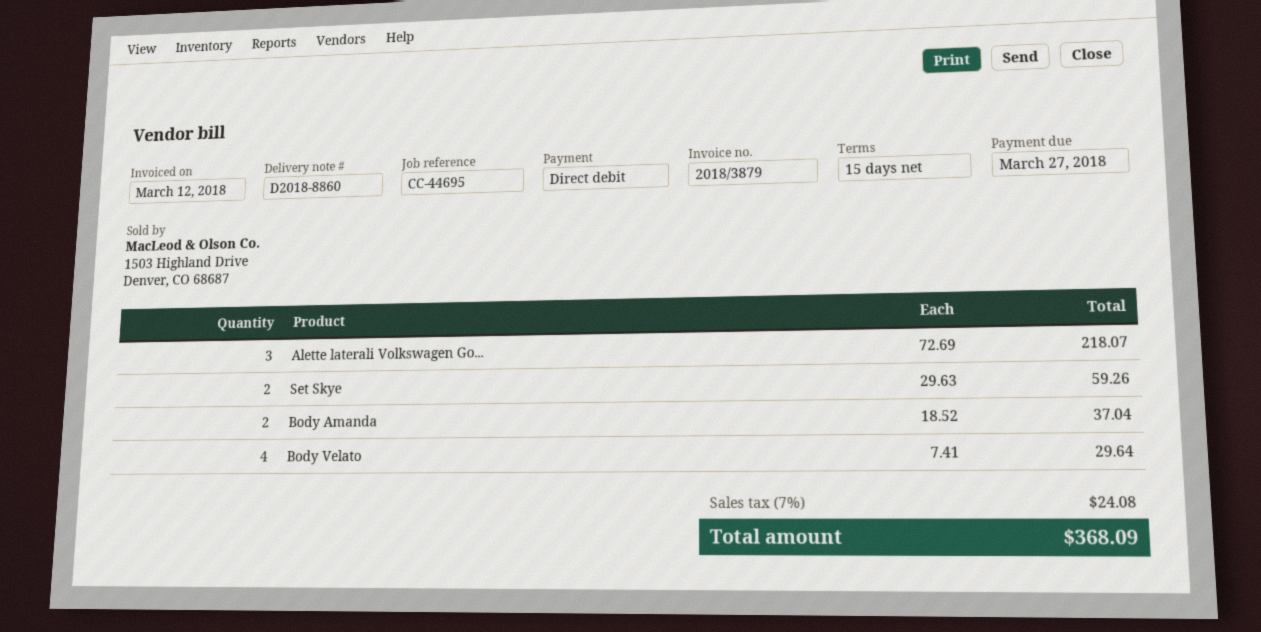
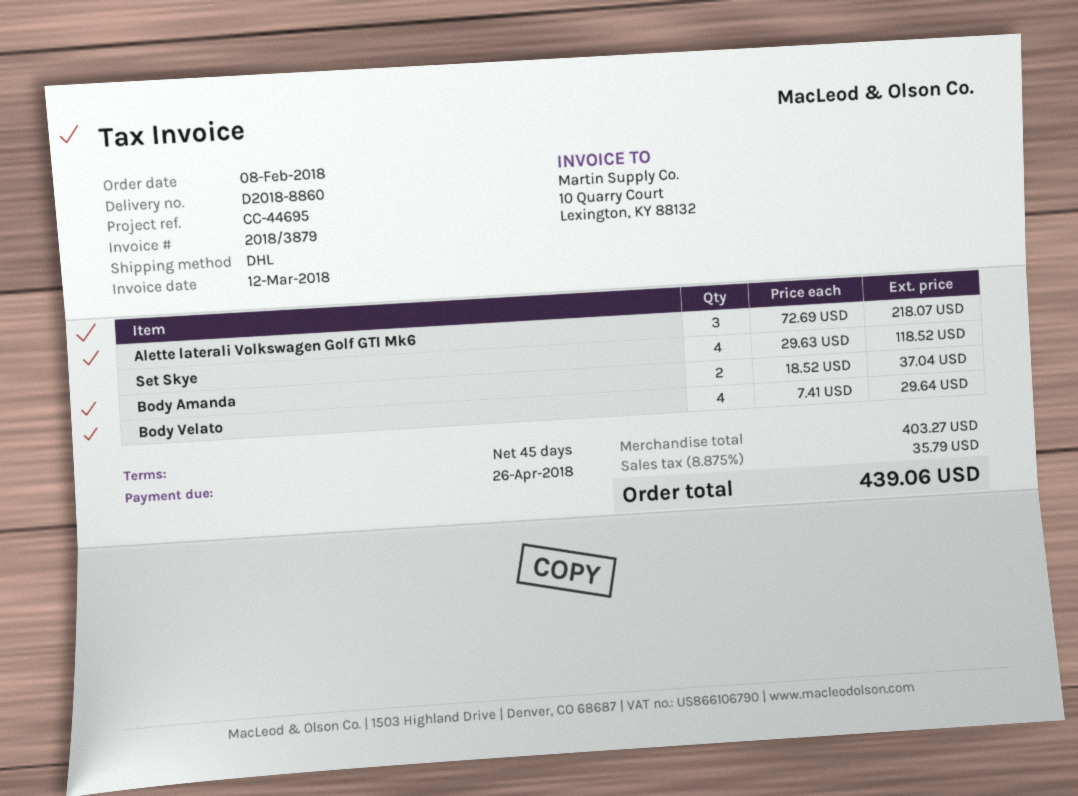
payment terms: 15 days -> 45 days
due date: 2018-03-27 -> 2018-04-26
Set Skye: 2 x 29.63 = 59.26 -> 4 x 29.63 = 118.52
tax: 7% = 24.08 -> 8.875% = 35.79
total: 368.09 -> 439.06

